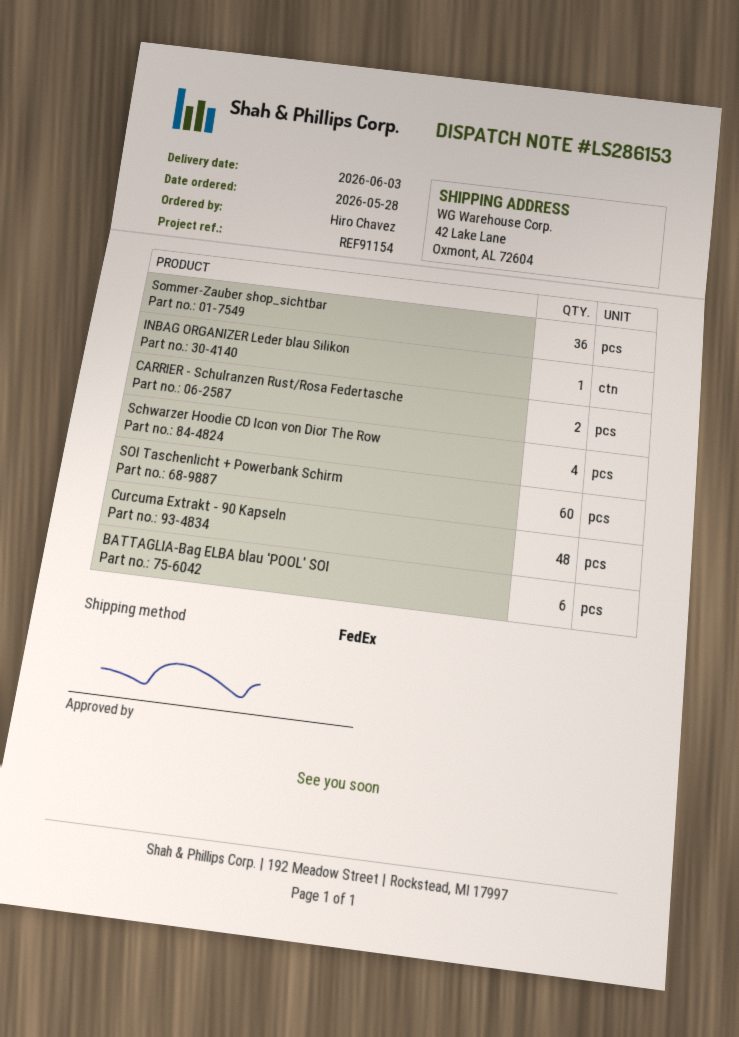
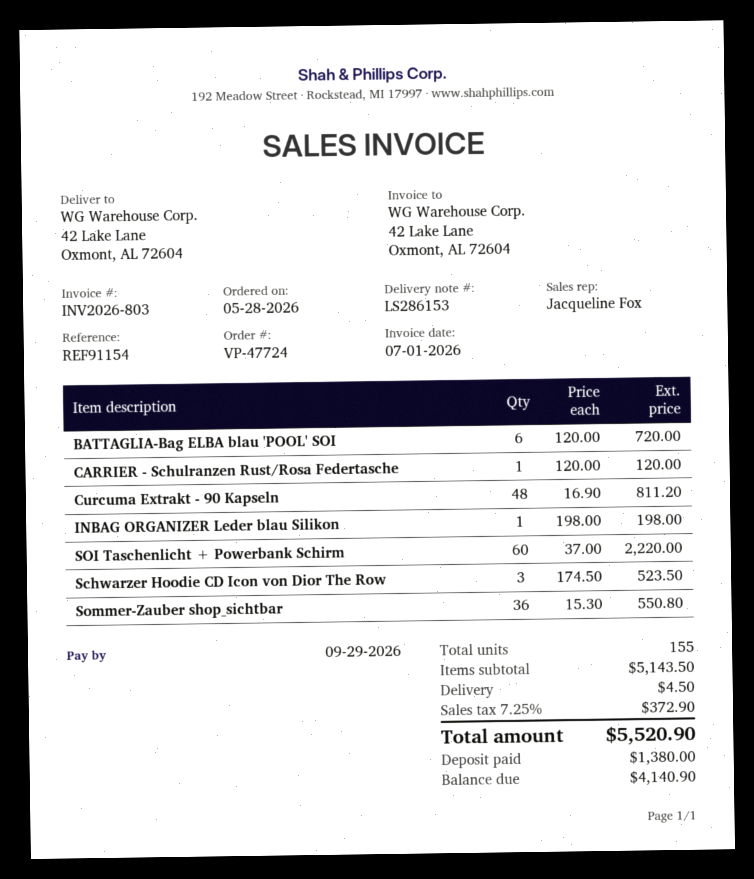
CARRIER - Schulranzen Rust/Rosa Federtasche: 2 -> 1
Schwarzer Hoodie CD Icon von Dior The Row: 4 -> 3

